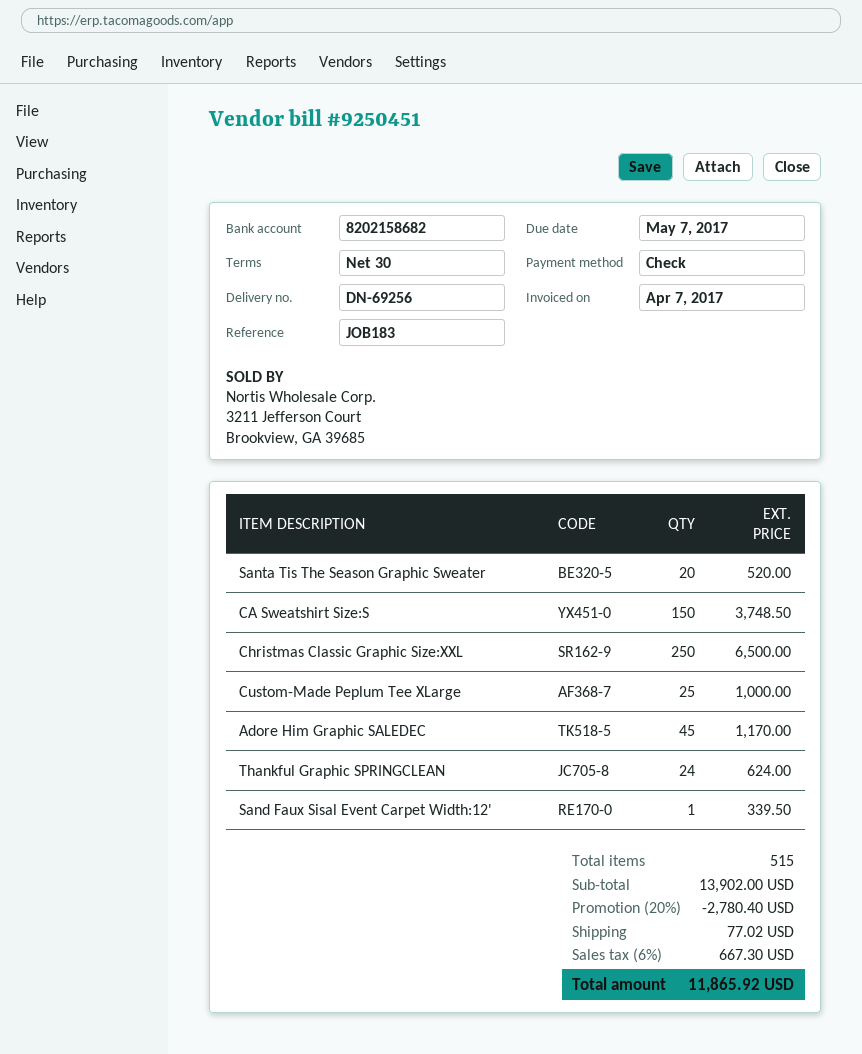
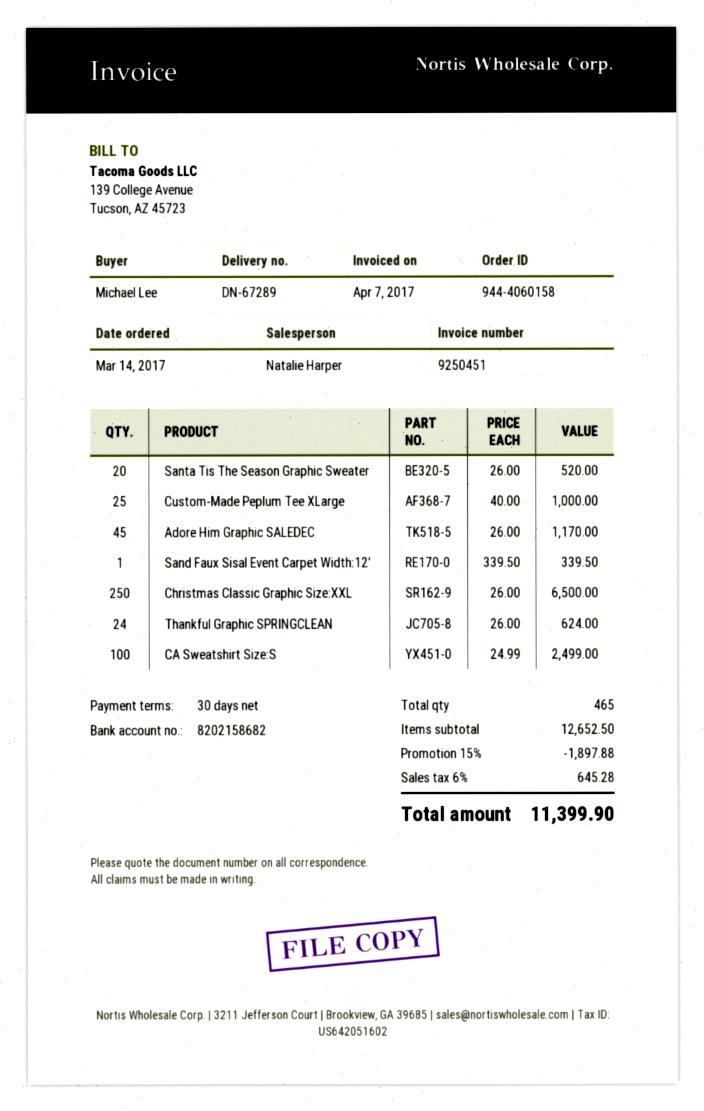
delivery note number: DN-69256 -> DN-67289
CA Sweatshirt Size:S: 150 for 3748.50 -> 100 for 2499.00
total quantity: 515 -> 465
subtotal: 13902.00 -> 12652.50
discount: 20% = 2780.40 -> 15% = 1897.88
shipping: 77.02 -> none
tax: 6% = 667.30 -> 6% = 645.28
total: 11865.92 -> 11399.90

